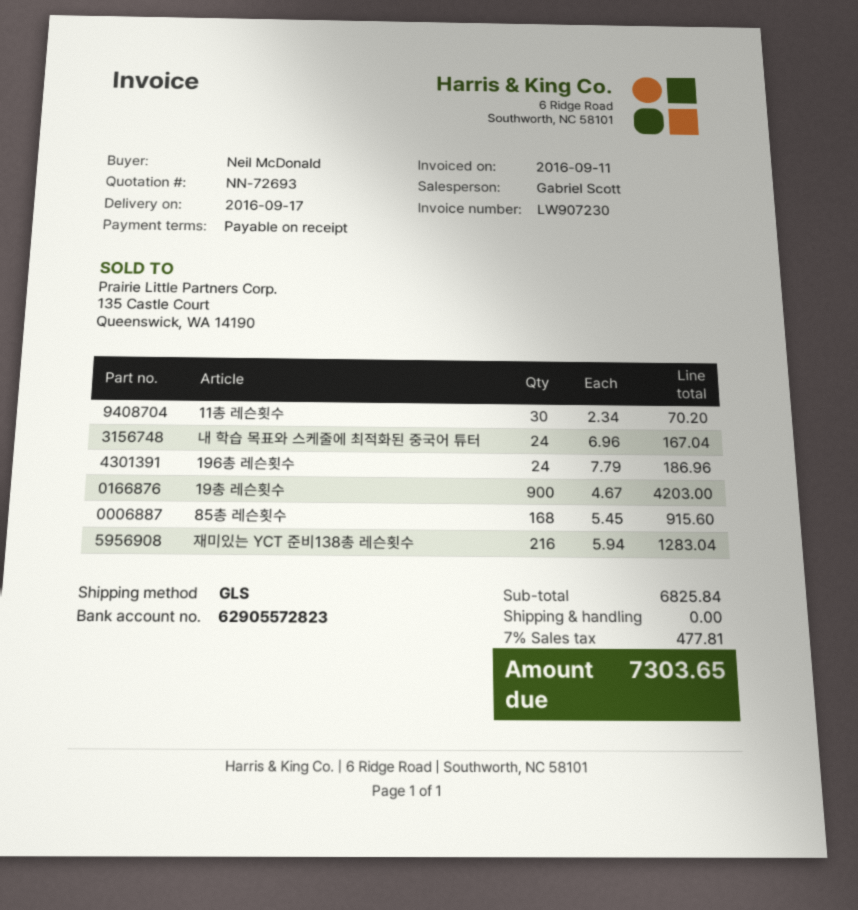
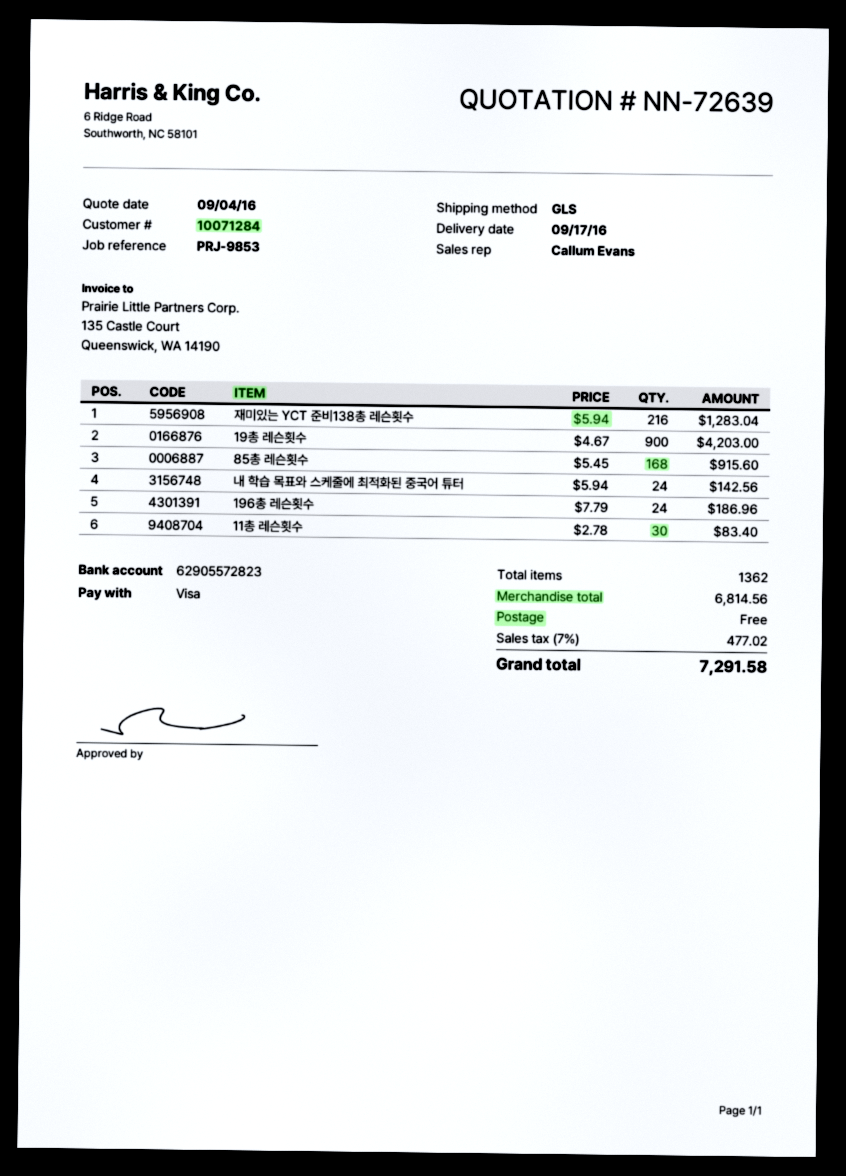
quote number: NN-72693 -> NN-72639
sales rep: Gabriel Scott -> Callum Evans
11총 레슨횟수: 30 x 2.34 = 70.20 -> 30 x 2.78 = 83.40
내 학습 목표와 스케줄에 최적화된 중국어 튜터: 24 x 6.96 = 167.04 -> 24 x 5.94 = 142.56
subtotal: 6825.84 -> 6814.56
tax: 7% = 477.81 -> 7% = 477.02
total: 7303.65 -> 7291.58

